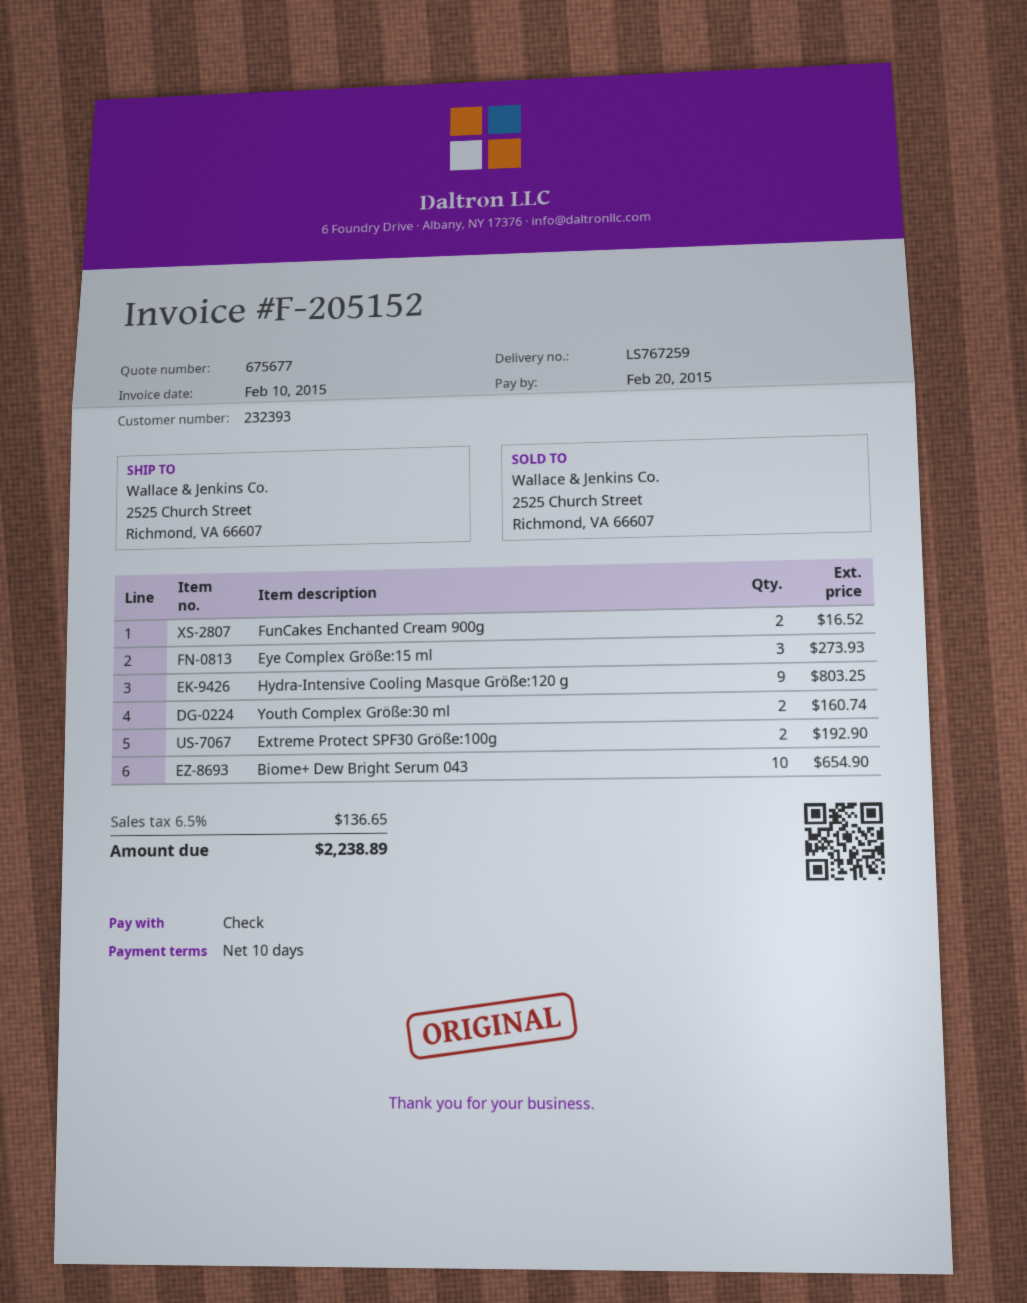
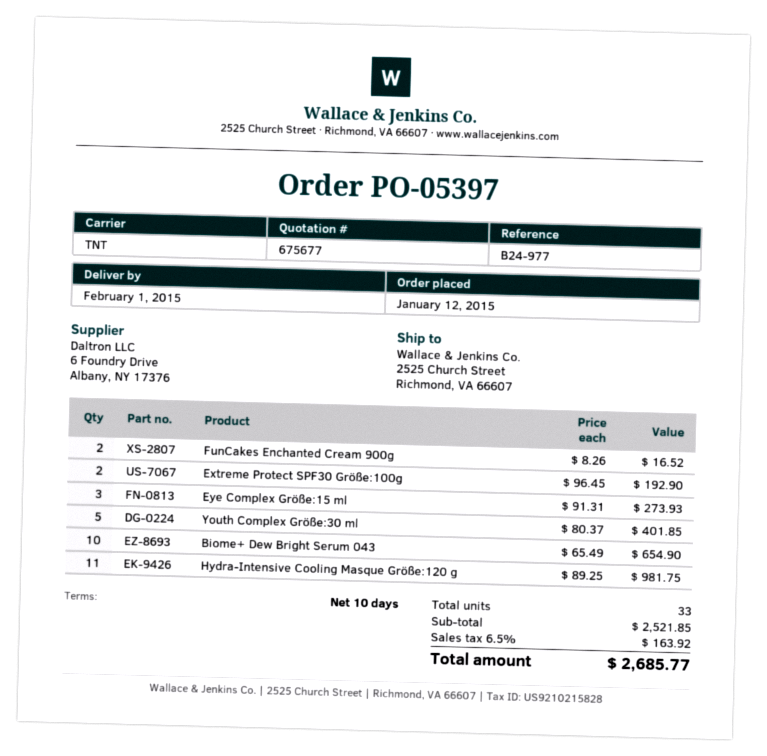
Hydra-Intensive Cooling Masque Größe:120 g: 9 for 803.25 -> 11 for 981.75
Youth Complex Größe:30 ml: 2 for 160.74 -> 5 for 401.85
tax: 6.5% = 136.65 -> 6.5% = 163.92
total: 2238.89 -> 2685.77

